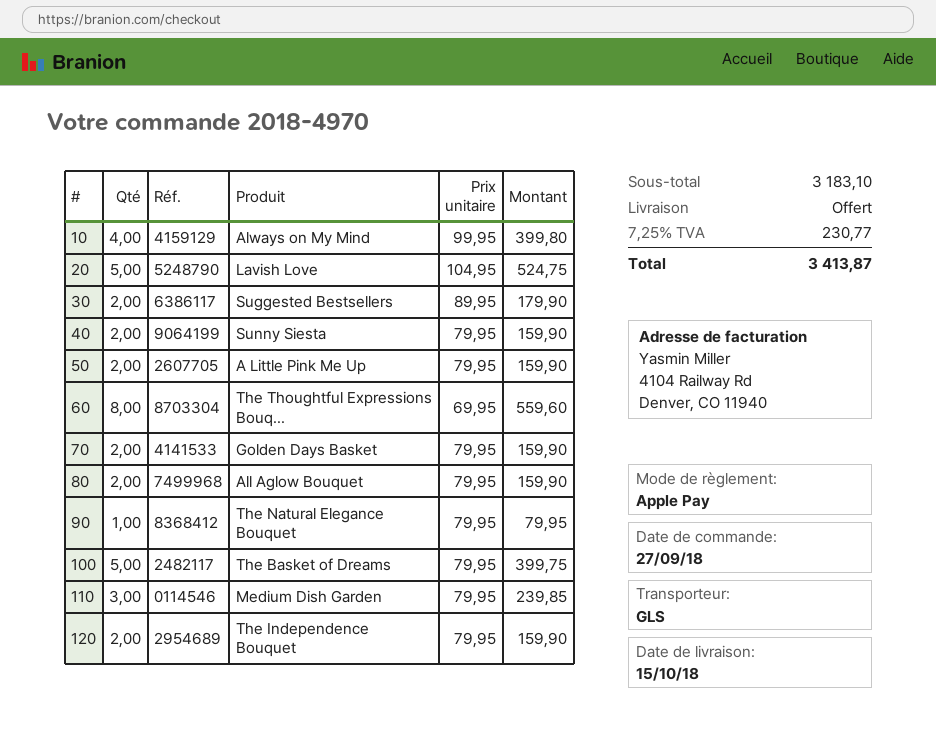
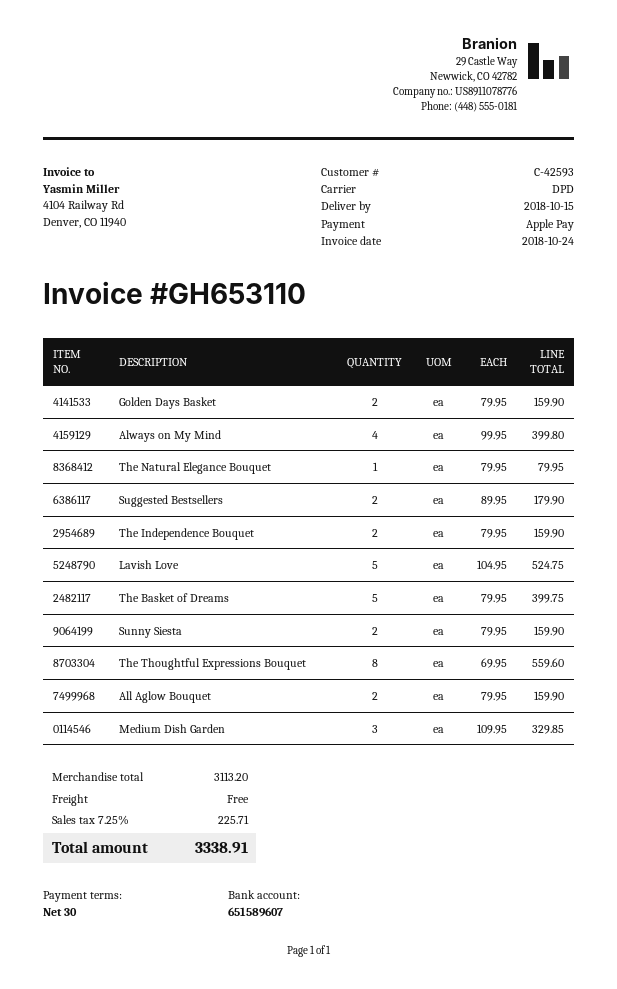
shipping method: GLS -> DPD
A Little Pink Me Up: 2 x 79.95 = 159.90 -> none
Medium Dish Garden: 3 x 79.95 = 239.85 -> 3 x 109.95 = 329.85
subtotal: 3183.10 -> 3113.20
tax: 7.25% = 230.77 -> 7.25% = 225.71
total: 3413.87 -> 3338.91

